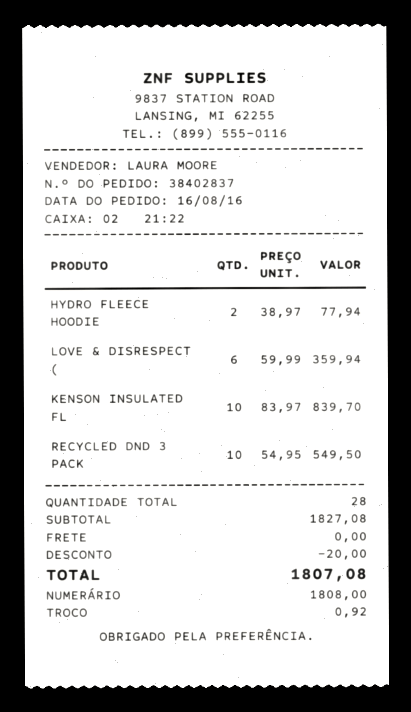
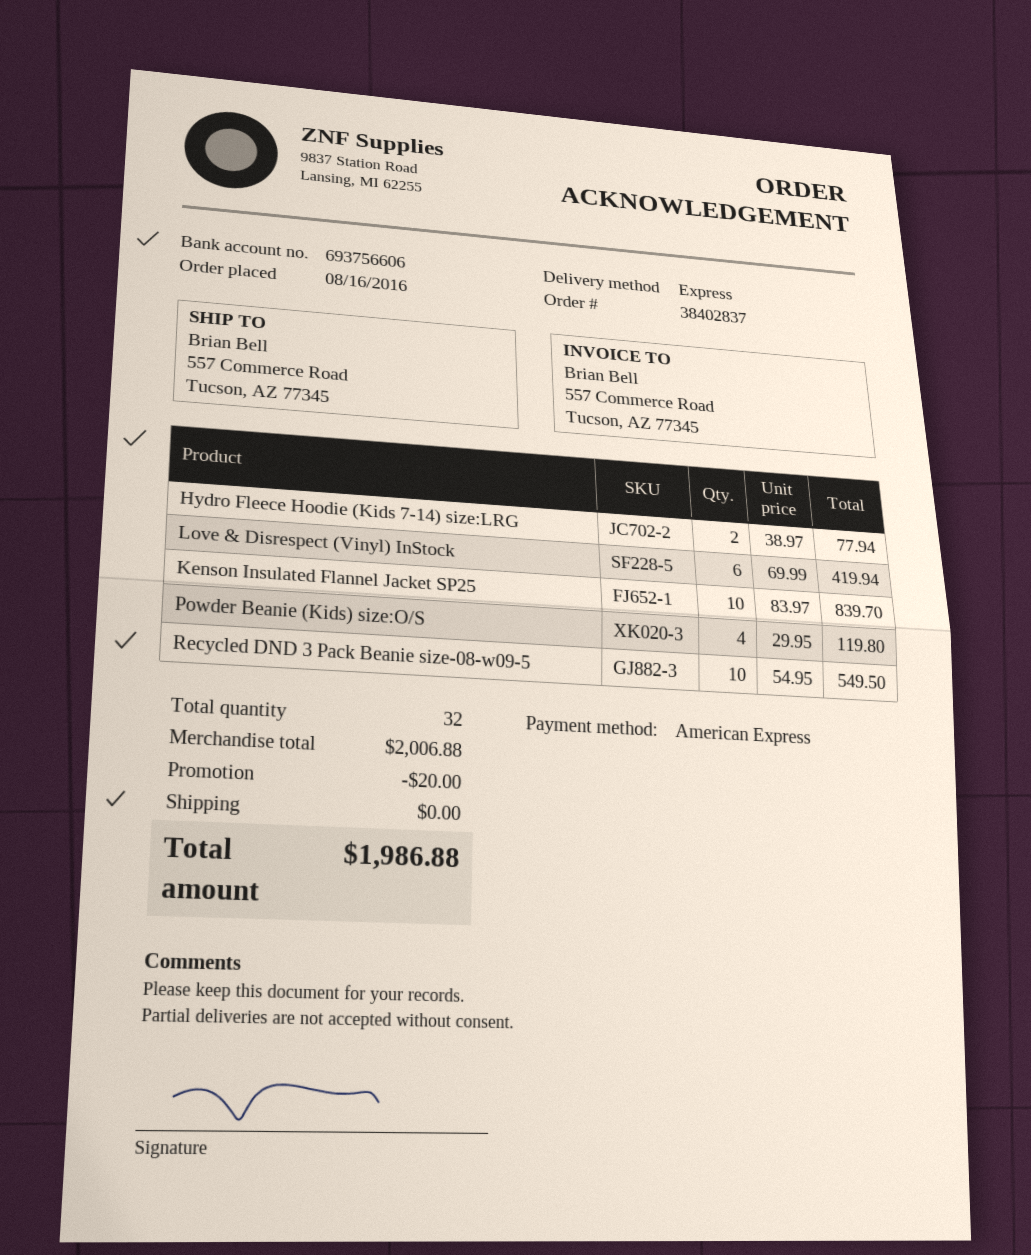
payment method: cash -> American Express
LOVE & DISRESPECT (: 6 x 59.99 = 359.94 -> 6 x 69.99 = 419.94
Powder Beanie (Kids) size:O/S: none -> 4 x 29.95 = 119.80
total quantity: 28 -> 32
subtotal: 1827.08 -> 2006.88
total: 1807.08 -> 1986.88

